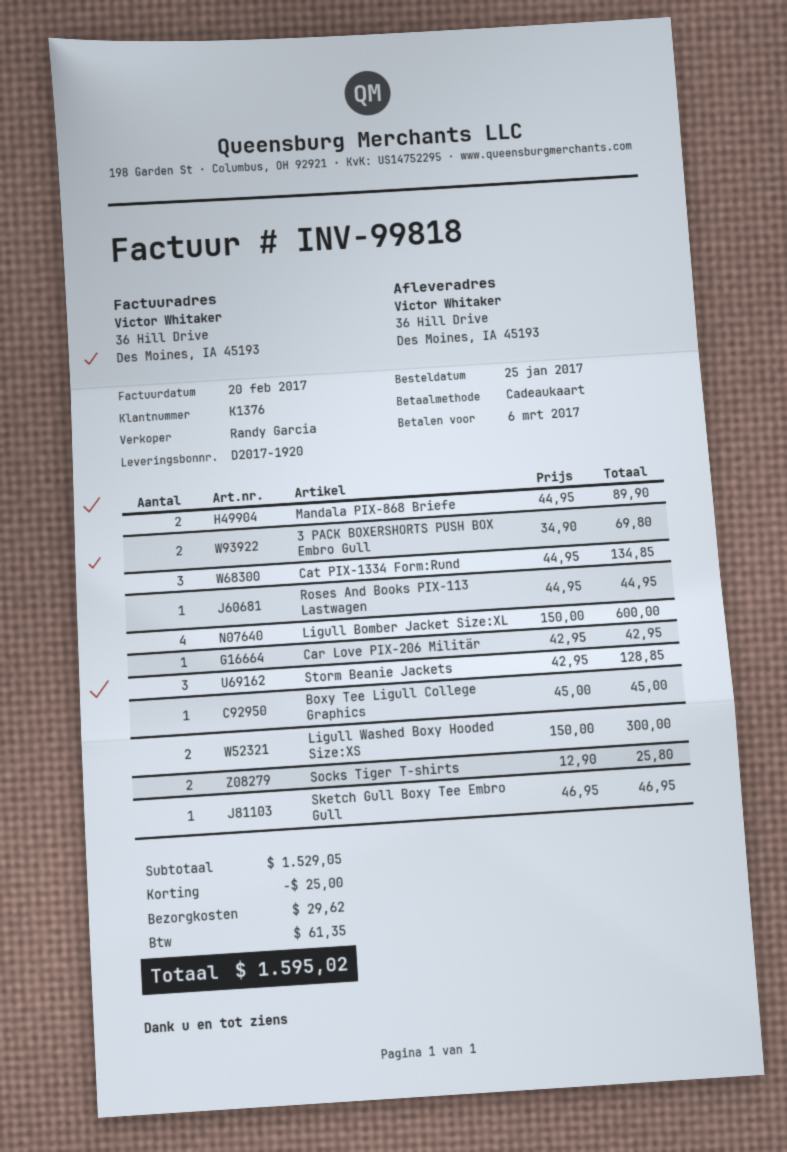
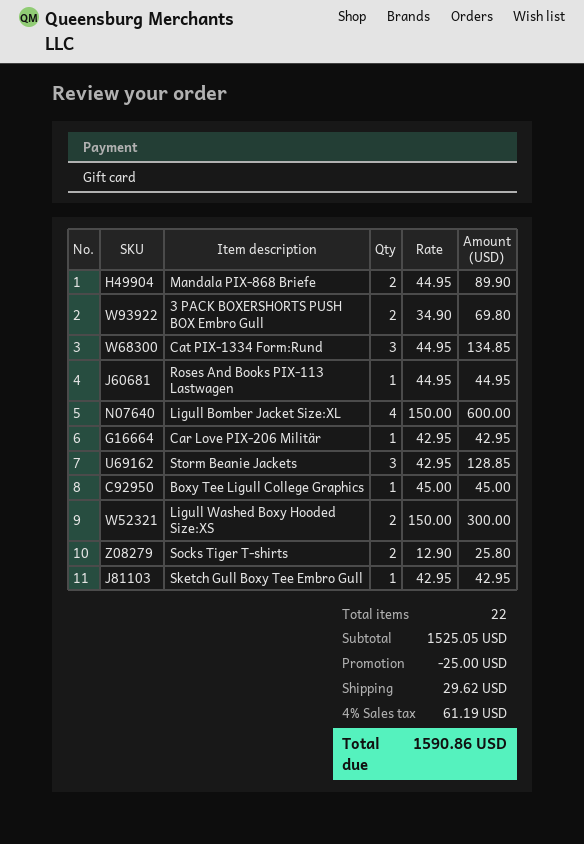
Sketch Gull Boxy Tee Embro Gull: 1 x 46.95 = 46.95 -> 1 x 42.95 = 42.95
subtotal: 1529.05 -> 1525.05
tax: 61.35 -> 61.19
total: 1595.02 -> 1590.86

